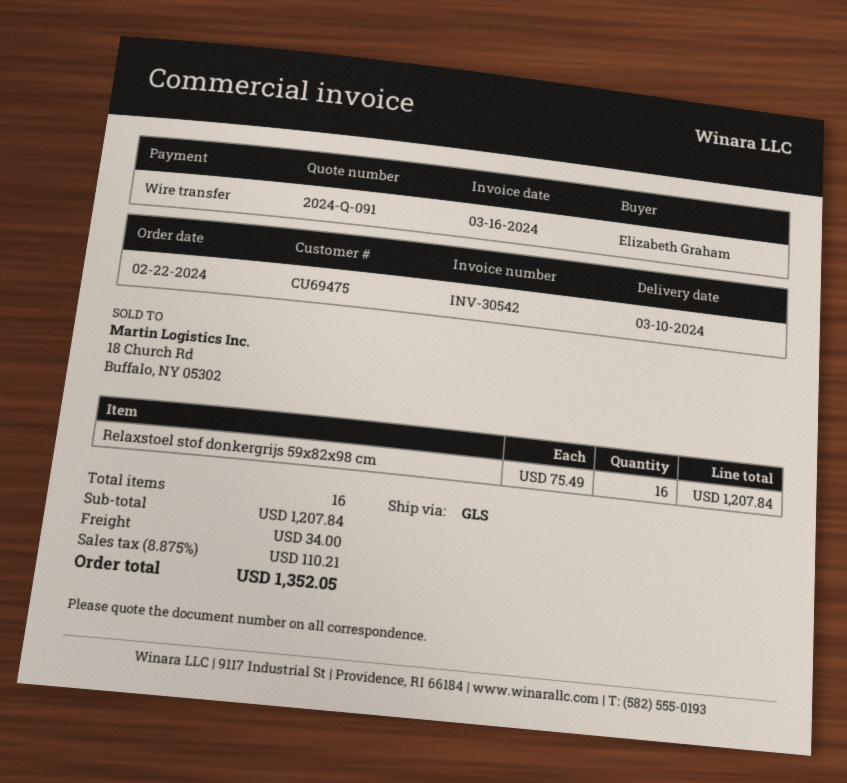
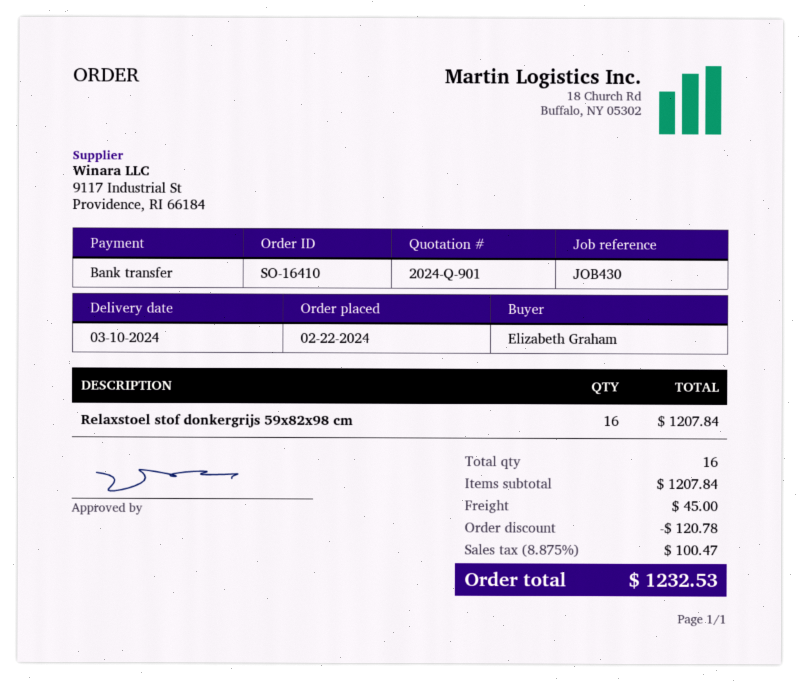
quote number: 2024-Q-091 -> 2024-Q-901
discount: none -> 120.78
shipping: 34.00 -> 45.00
tax: 8.875% = 110.21 -> 8.875% = 100.47
total: 1352.05 -> 1232.53

